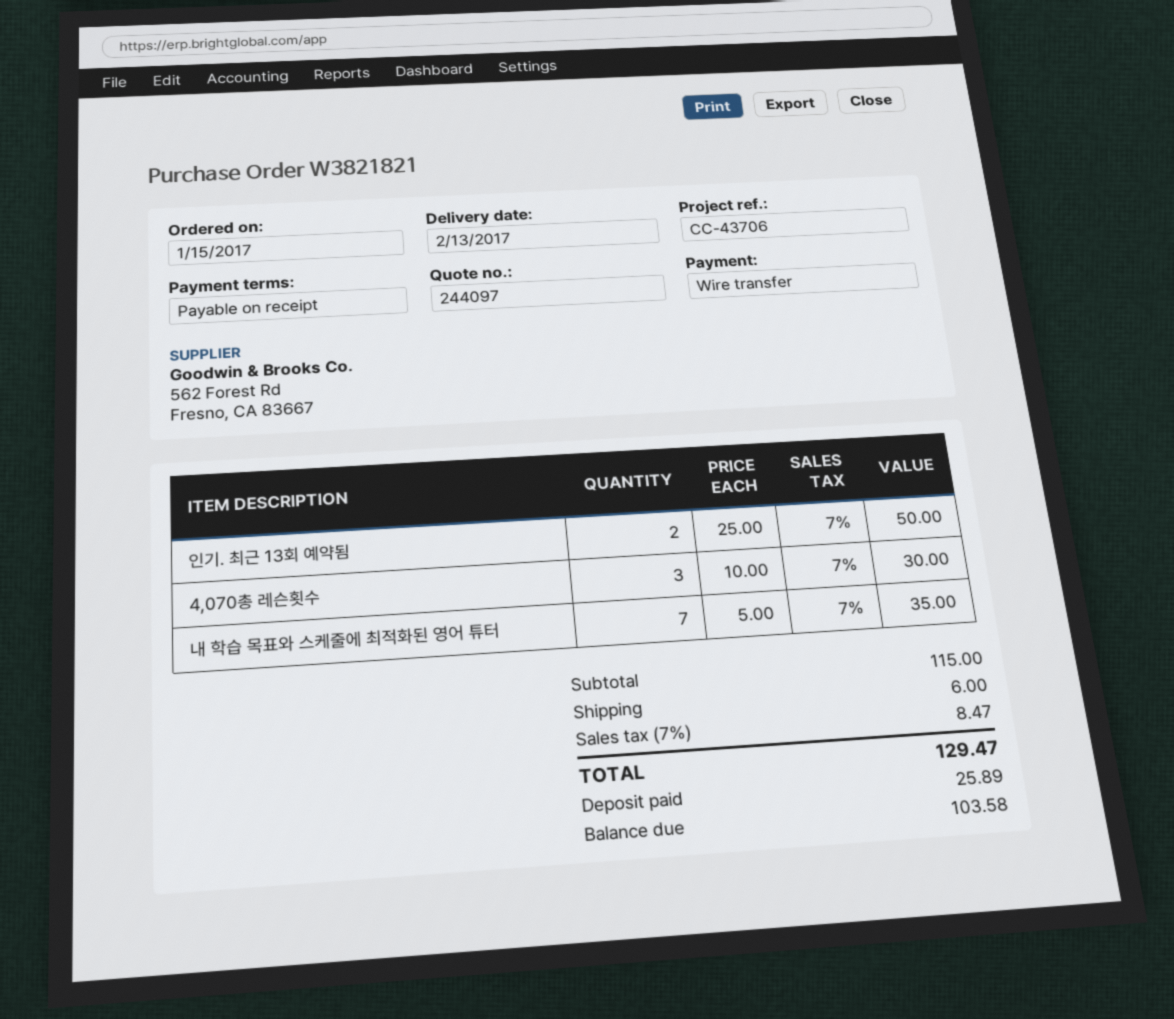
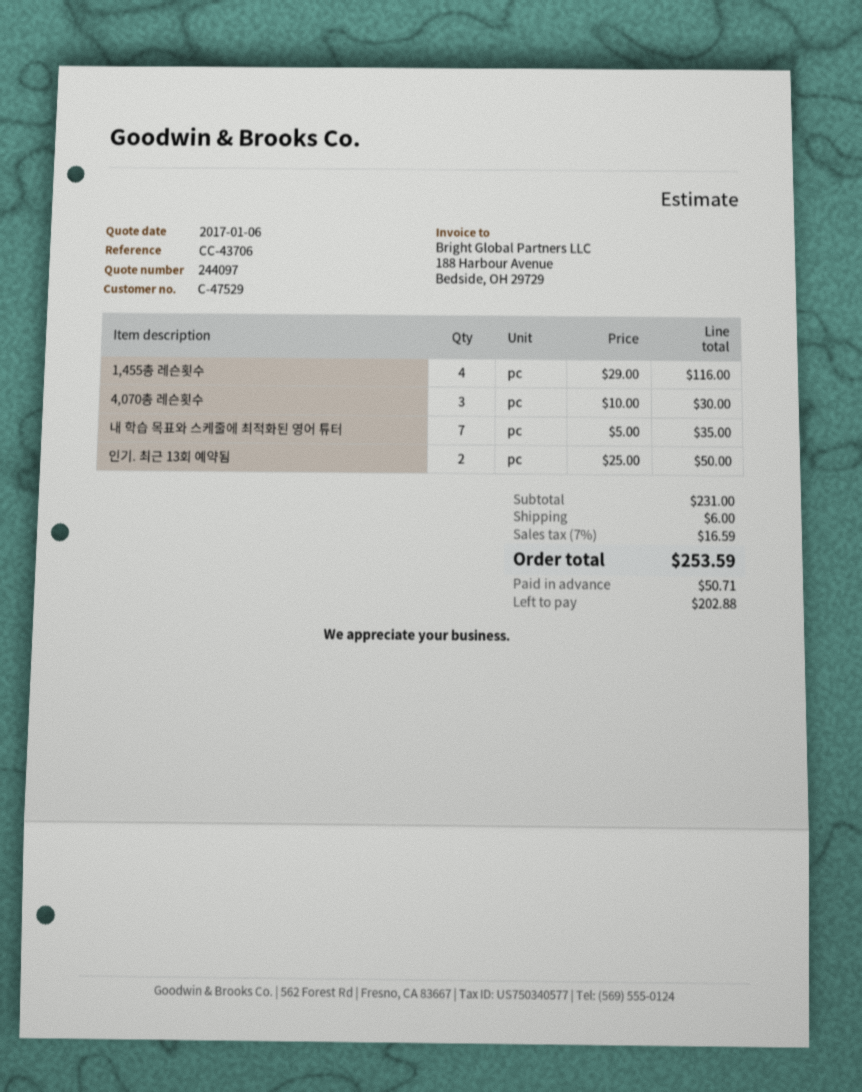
1,455총 레슨횟수: none -> 4 x 29.00 = 116.00
subtotal: 115.00 -> 231.00
tax: 7% = 8.47 -> 7% = 16.59
total: 129.47 -> 253.59
deposit: 25.89 -> 50.71
balance: 103.58 -> 202.88

